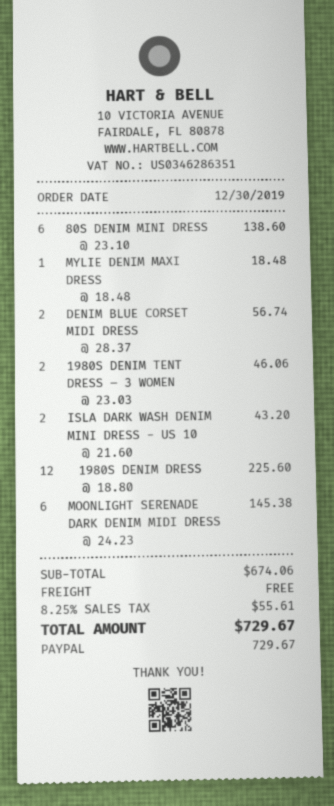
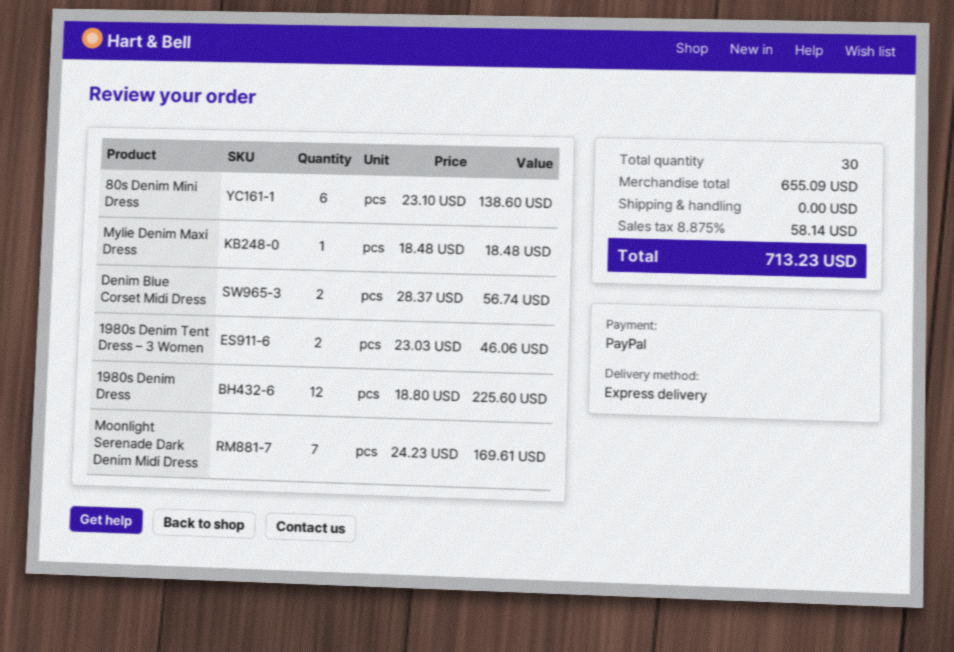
ISLA DARK WASH DENIM MINI DRESS - US 10: 2 x 21.60 = 43.20 -> none
MOONLIGHT SERENADE DARK DENIM MIDI DRESS: 6 x 24.23 = 145.38 -> 7 x 24.23 = 169.61
subtotal: 674.06 -> 655.09
tax: 8.25% = 55.61 -> 8.875% = 58.14
total: 729.67 -> 713.23

